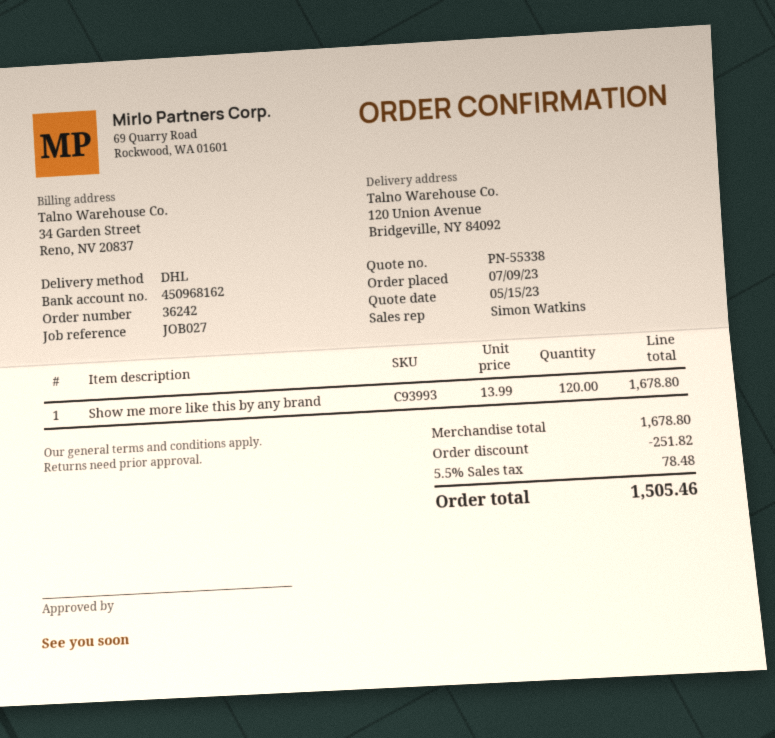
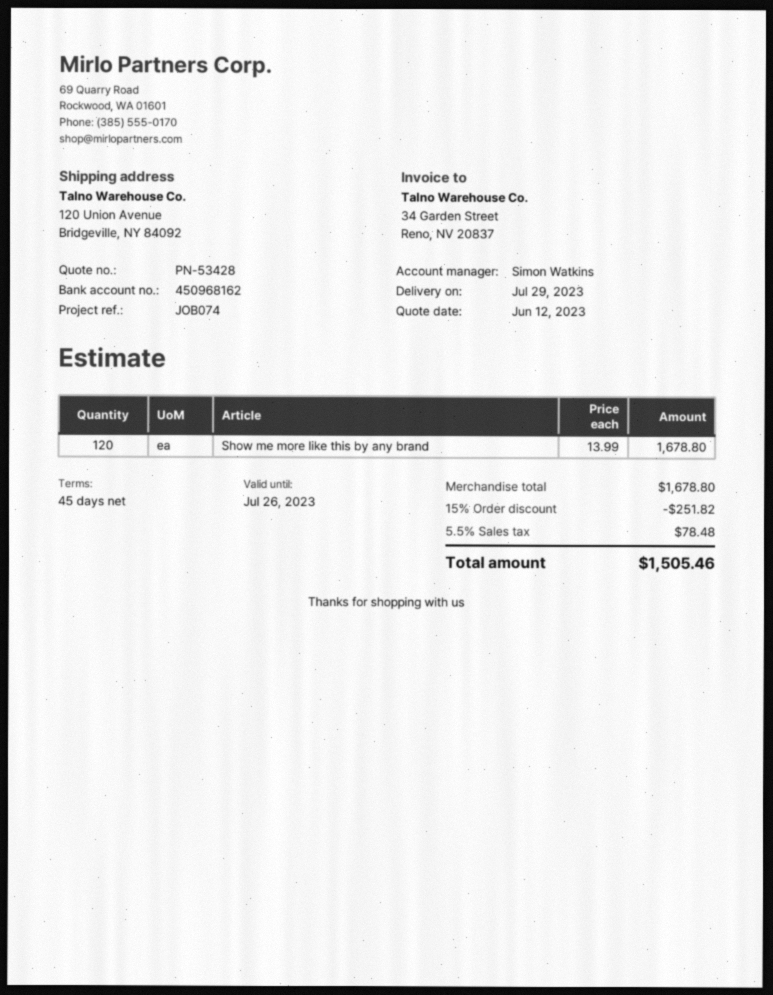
quote number: PN-55338 -> PN-53428
quote date: 2023-05-15 -> 2023-06-12
reference: JOB027 -> JOB074

